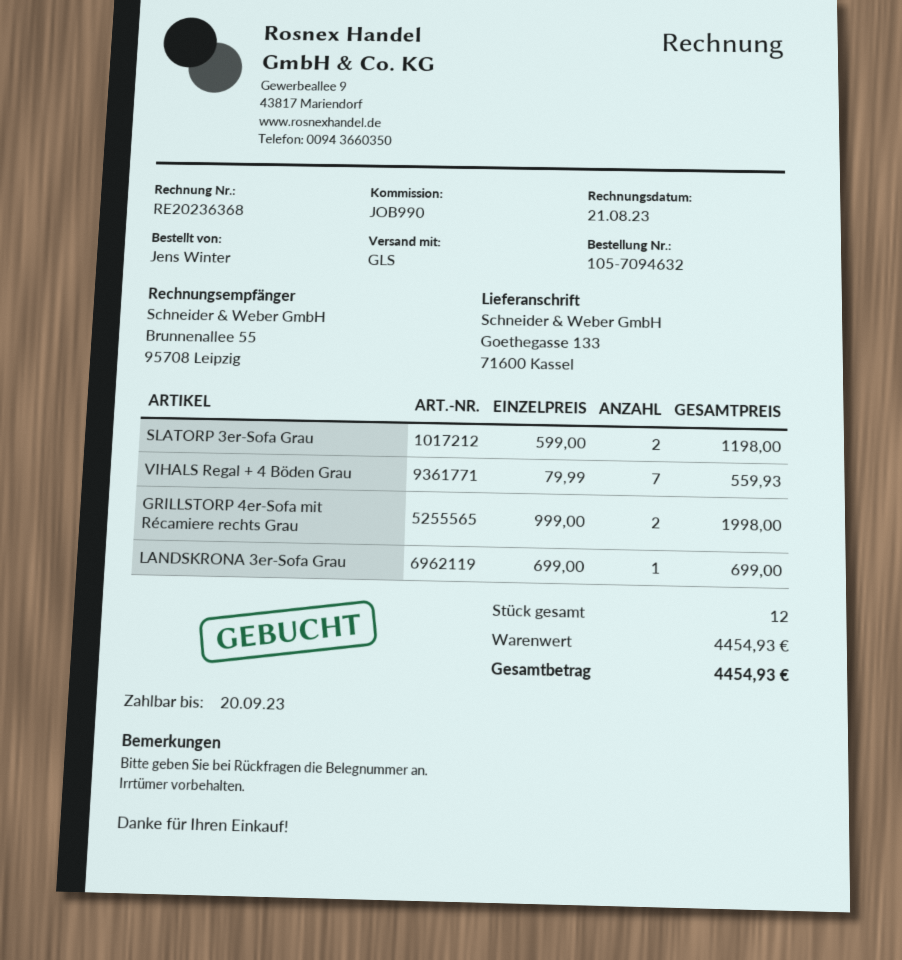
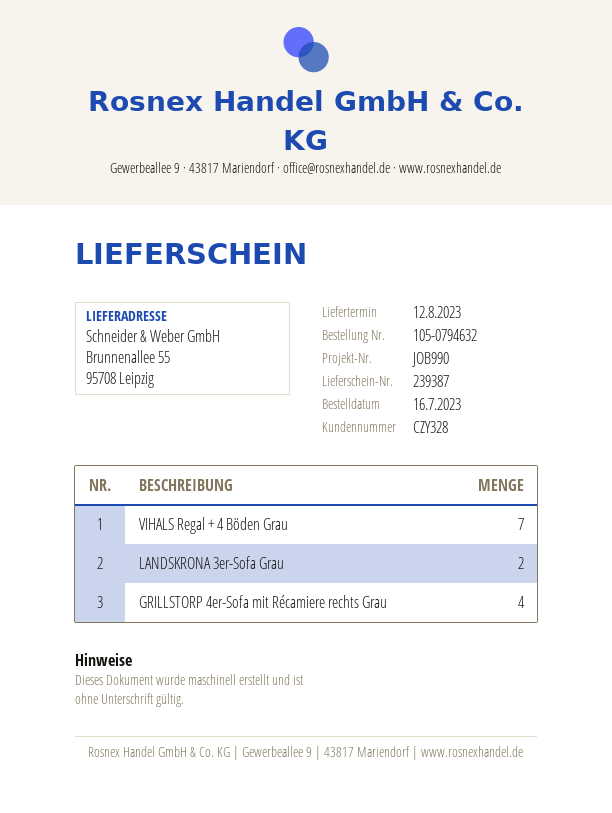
order number: 105-7094632 -> 105-0794632
ship to: Goethegasse 133, 71600 Kassel -> Brunnenallee 55, 95708 Leipzig
SLATORP 3er-Sofa Grau: 2 -> none
GRILLSTORP 4er-Sofa mit Récamiere rechts Grau: 2 -> 4
LANDSKRONA 3er-Sofa Grau: 1 -> 2

